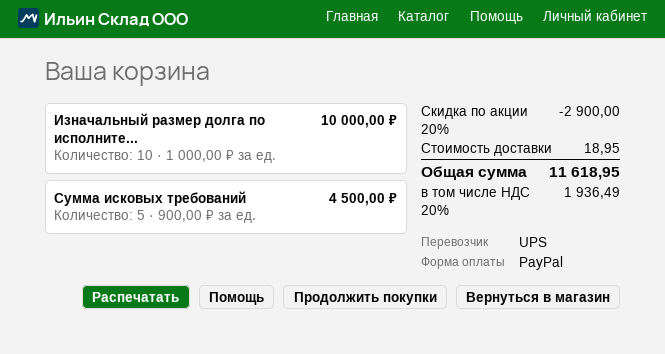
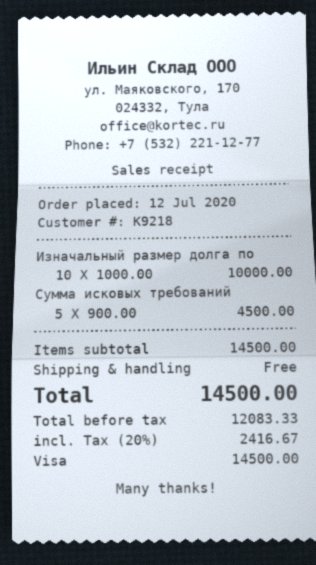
payment method: PayPal -> Visa
discount: 20% = 2900.00 -> none
shipping: 18.95 -> 0.00
tax: 20% = 1936.49 -> 20% = 2416.67
total: 11618.95 -> 14500.00

